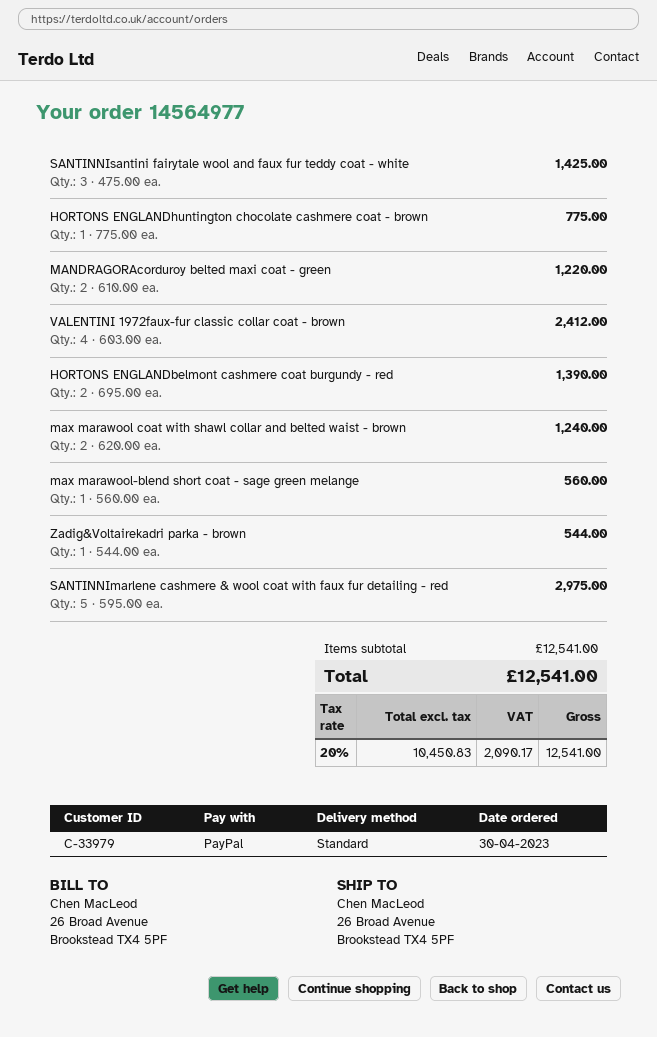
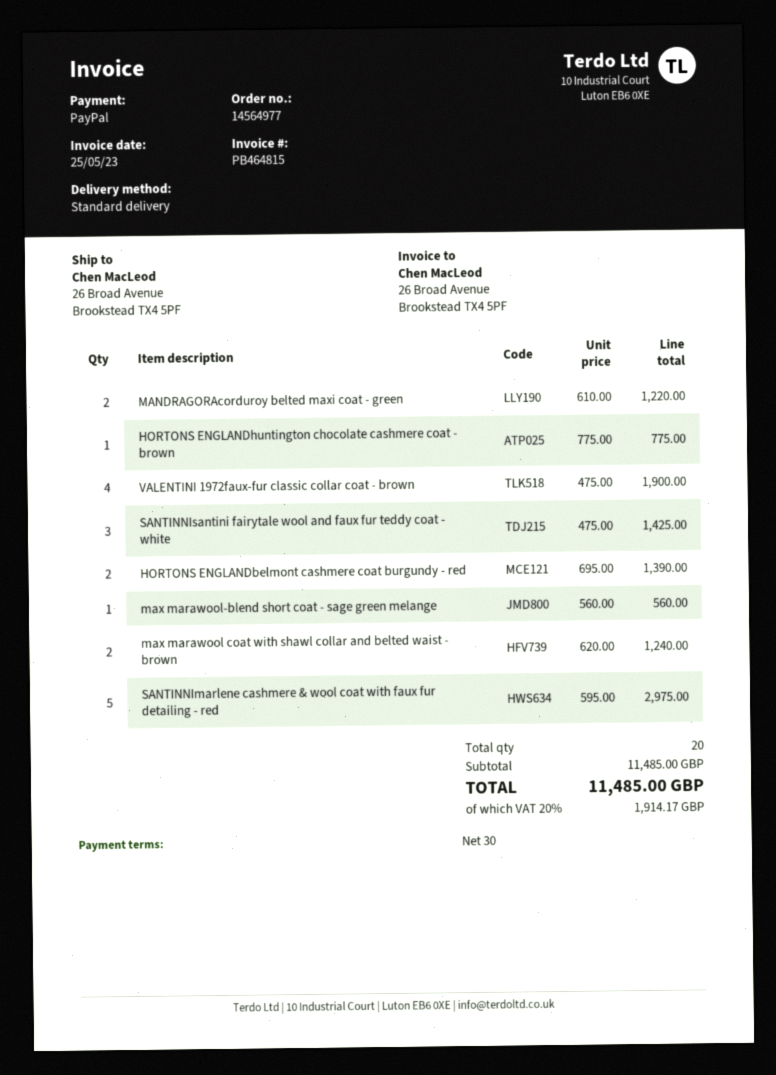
VALENTINI 1972faux-fur classic collar coat - brown: 4 x 603.00 = 2412.00 -> 4 x 475.00 = 1900.00
Zadig&Voltairekadri parka - brown: 1 x 544.00 = 544.00 -> none
subtotal: 12541.00 -> 11485.00
tax: 20% = 2090.17 -> 20% = 1914.17
total: 12541.00 -> 11485.00

